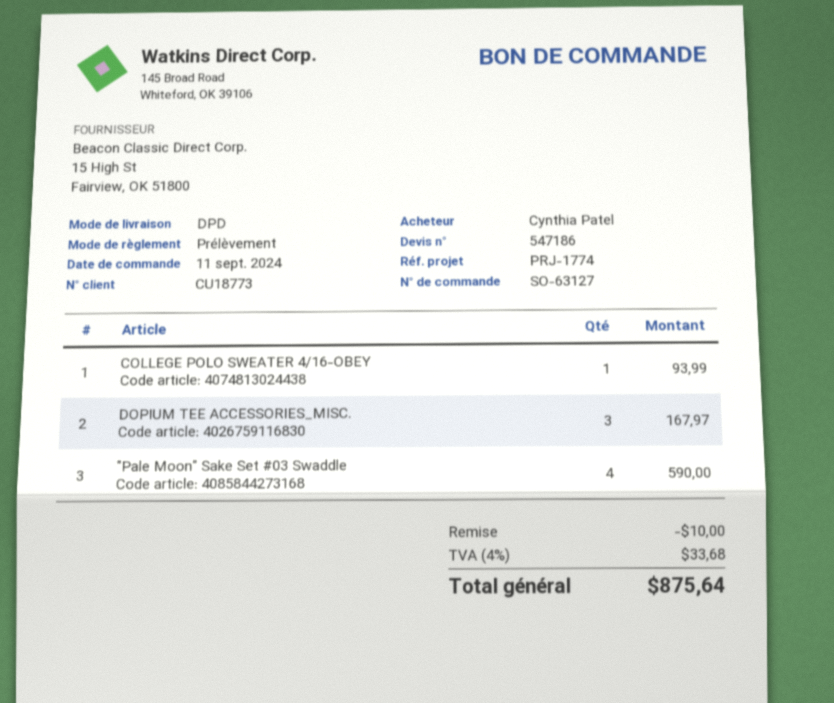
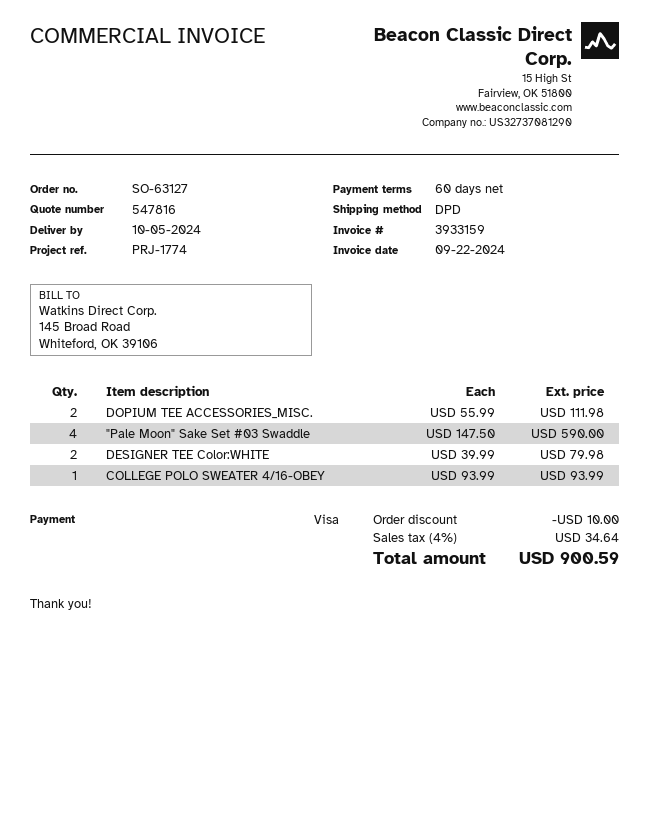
quote number: 547186 -> 547816
payment method: direct debit -> Visa
DOPIUM TEE ACCESSORIES_MISC.: 3 for 167.97 -> 2 for 111.98
DESIGNER TEE Color:WHITE: none -> 2 for 79.98
tax: 4% = 33.68 -> 4% = 34.64
total: 875.64 -> 900.59

